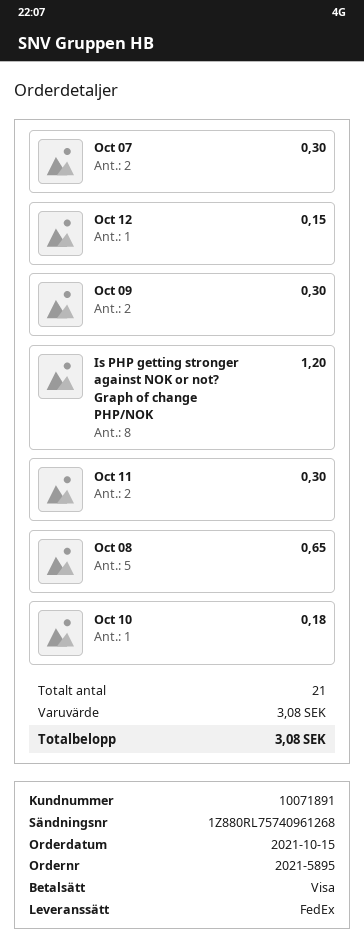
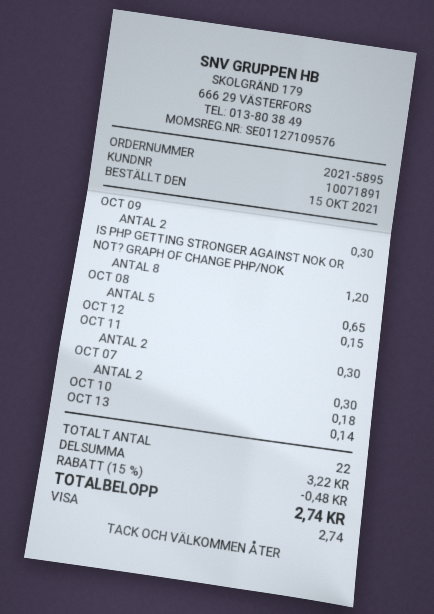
OCT 13: none -> 1 for 0.14
total quantity: 21 -> 22
subtotal: 3.08 -> 3.22
discount: none -> 15% = 0.48
total: 3.08 -> 2.74

